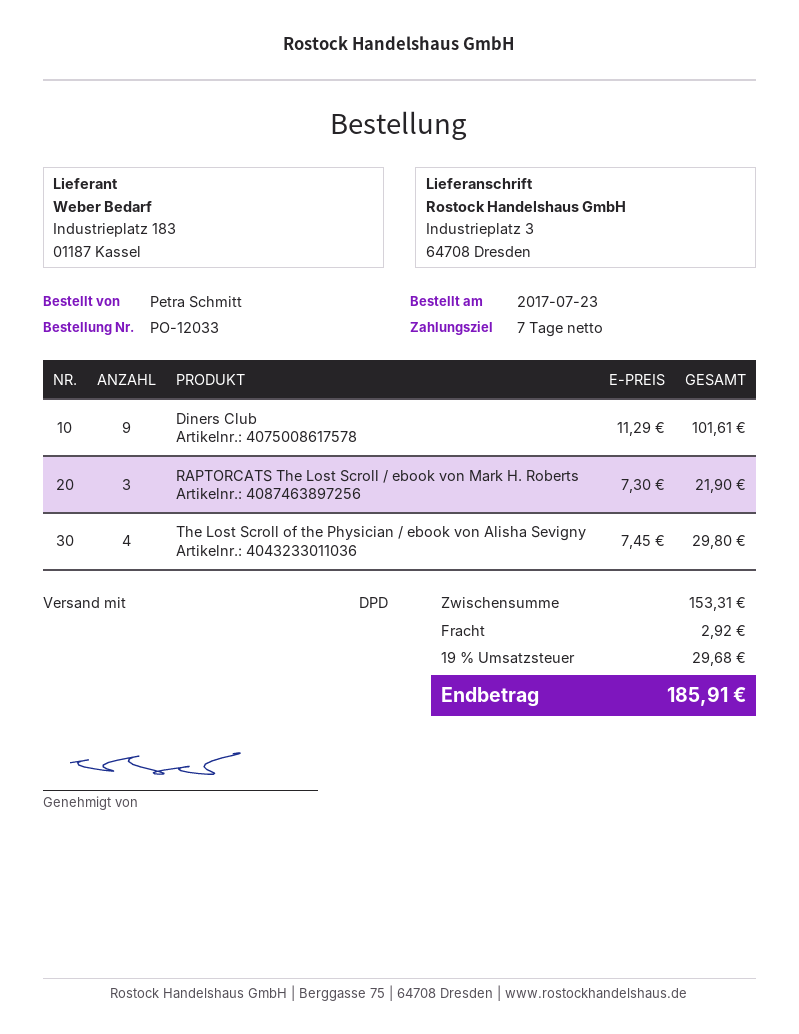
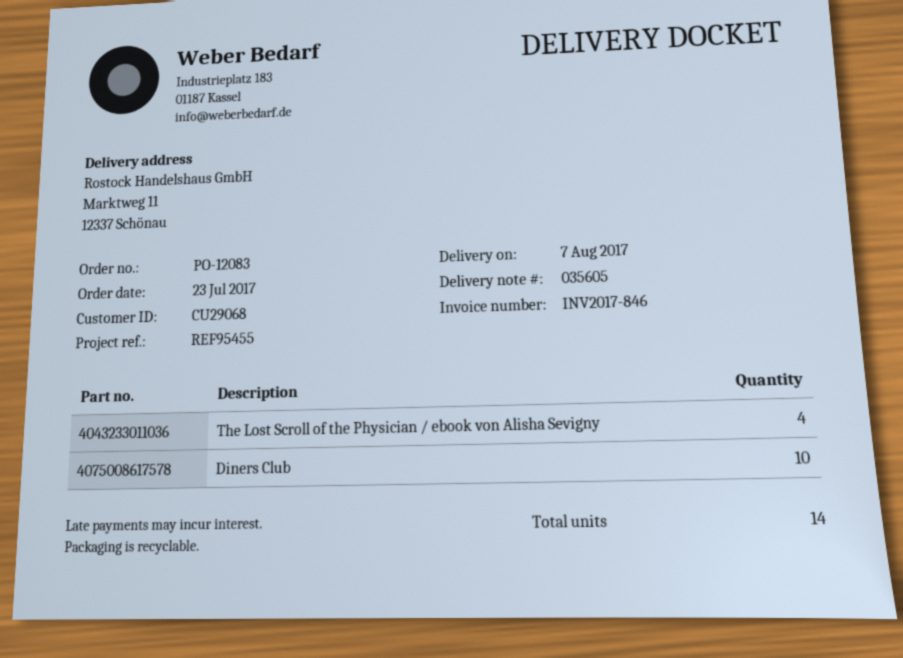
order number: PO-12033 -> PO-12083
ship to: Industrieplatz 3, 64708 Dresden -> Marktweg 11, 12337 Schönau
Diners Club: 9 -> 10
RAPTORCATS The Lost Scroll / ebook von Mark H. Roberts: 3 -> none

